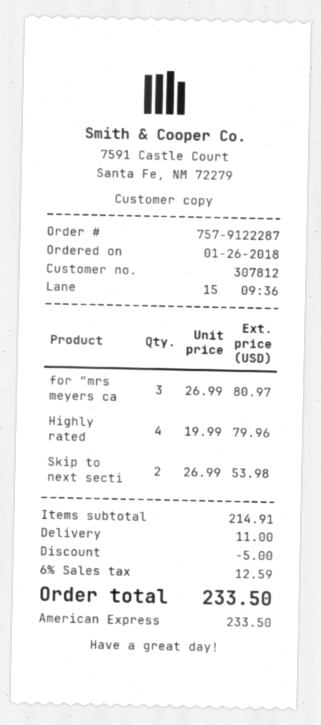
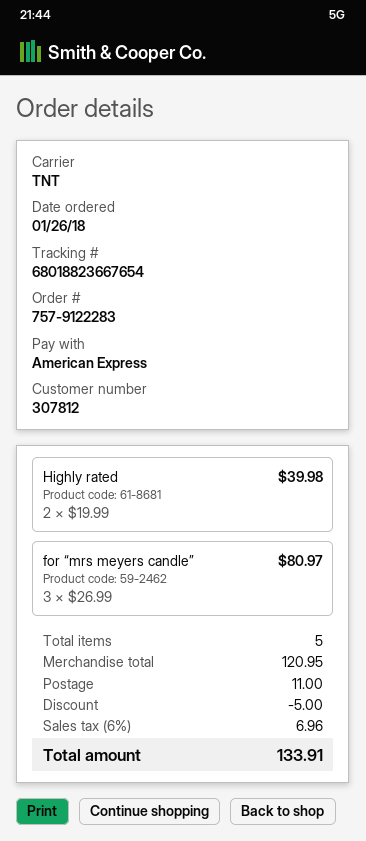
order number: 757-9122287 -> 757-9122283
Highly rated: 4 x 19.99 = 79.96 -> 2 x 19.99 = 39.98
Skip to next secti: 2 x 26.99 = 53.98 -> none
subtotal: 214.91 -> 120.95
tax: 6% = 12.59 -> 6% = 6.96
total: 233.50 -> 133.91

